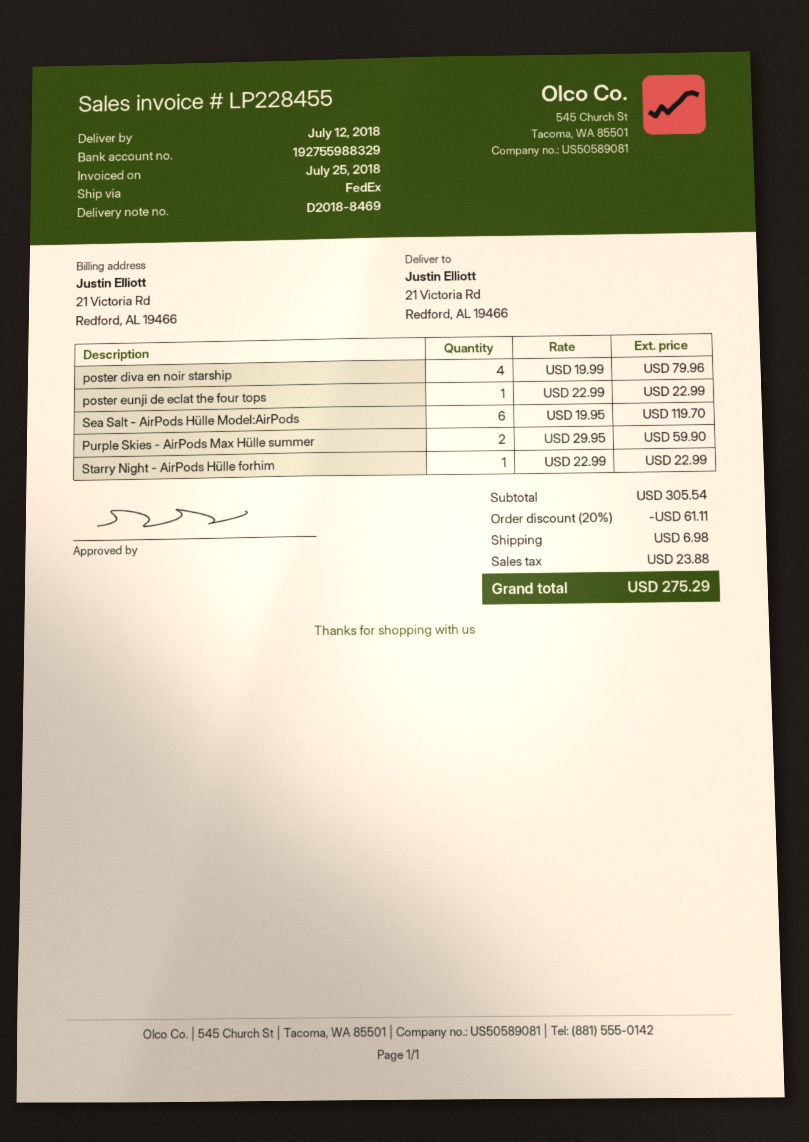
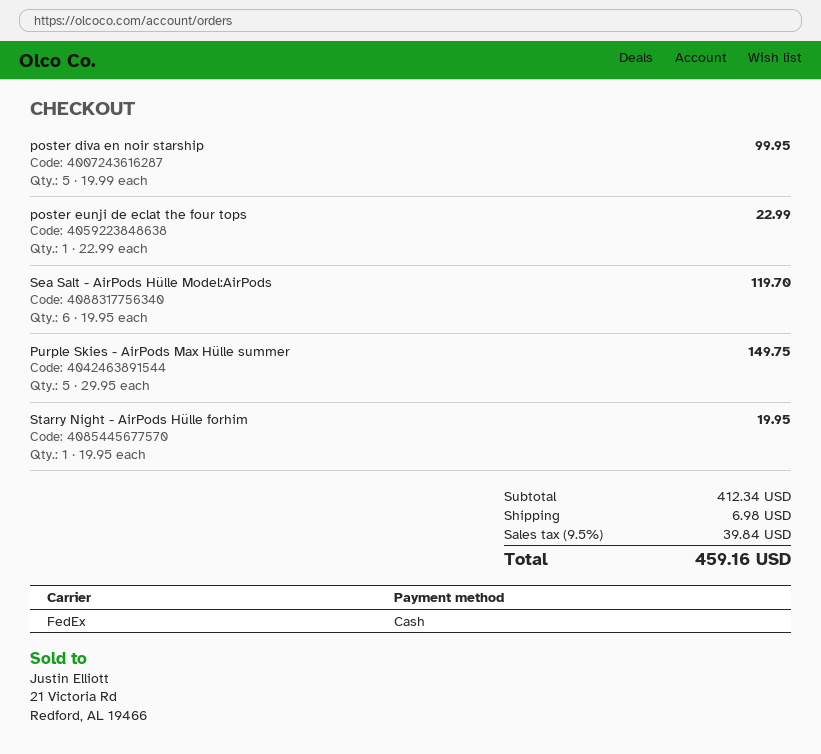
poster diva en noir starship: 4 x 19.99 = 79.96 -> 5 x 19.99 = 99.95
Purple Skies - AirPods Max Hülle summer: 2 x 29.95 = 59.90 -> 5 x 29.95 = 149.75
Starry Night - AirPods Hülle forhim: 1 x 22.99 = 22.99 -> 1 x 19.95 = 19.95
subtotal: 305.54 -> 412.34
discount: 20% = 61.11 -> none
tax: 23.88 -> 39.84
total: 275.29 -> 459.16

